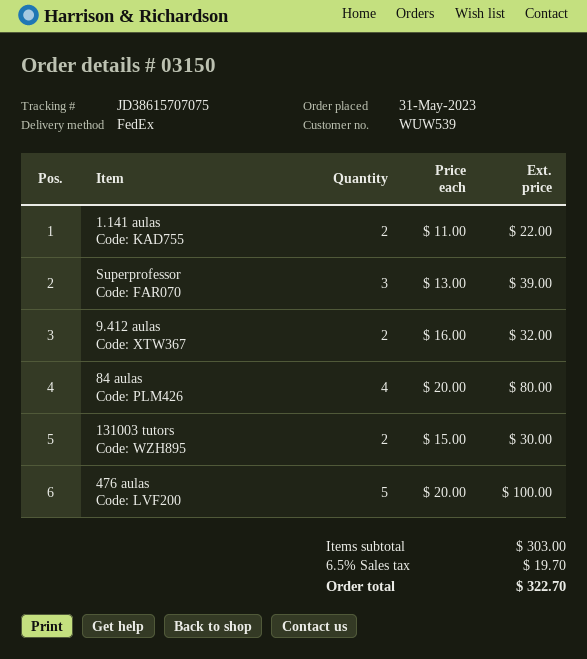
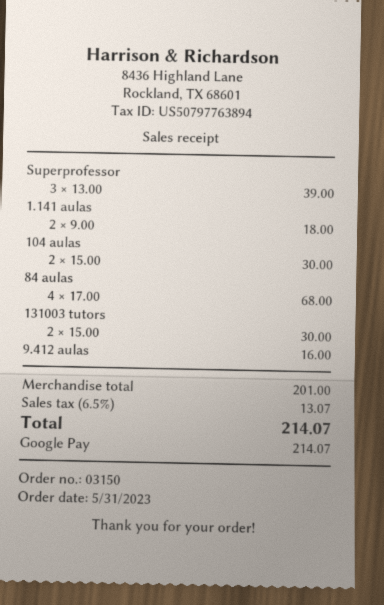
1.141 aulas: 2 x 11.00 = 22.00 -> 2 x 9.00 = 18.00
9.412 aulas: 2 x 16.00 = 32.00 -> 1 x 16.00 = 16.00
84 aulas: 4 x 20.00 = 80.00 -> 4 x 17.00 = 68.00
476 aulas: 5 x 20.00 = 100.00 -> none
104 aulas: none -> 2 x 15.00 = 30.00
subtotal: 303.00 -> 201.00
tax: 6.5% = 19.70 -> 6.5% = 13.07
total: 322.70 -> 214.07

